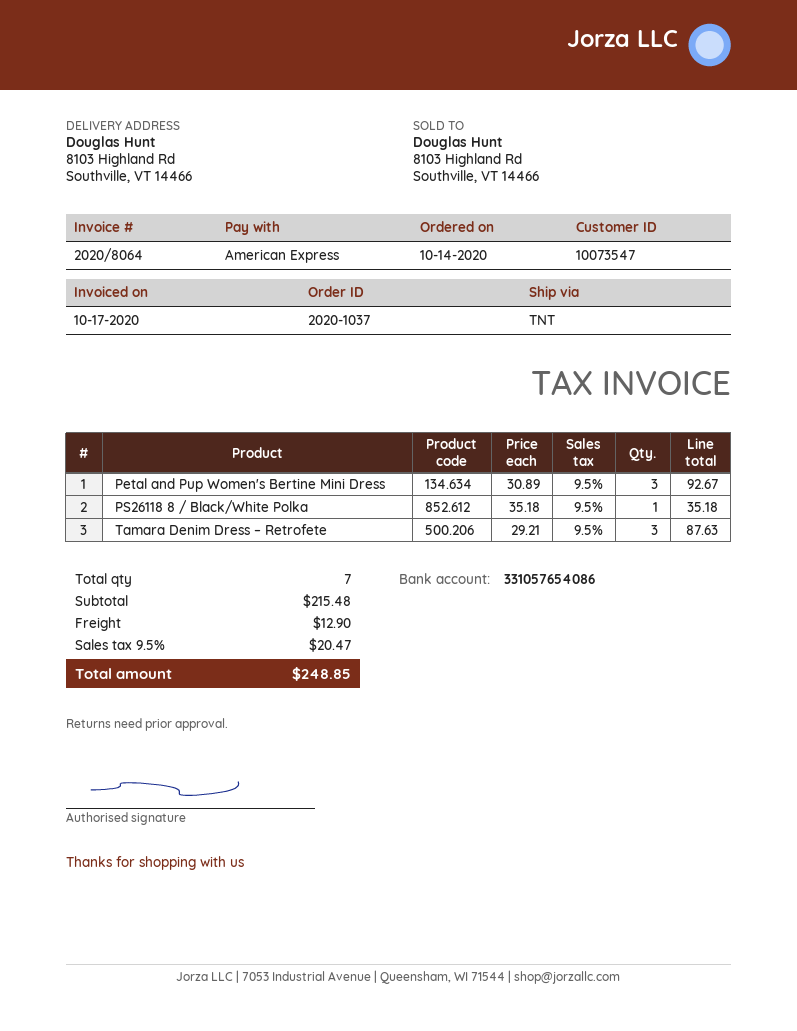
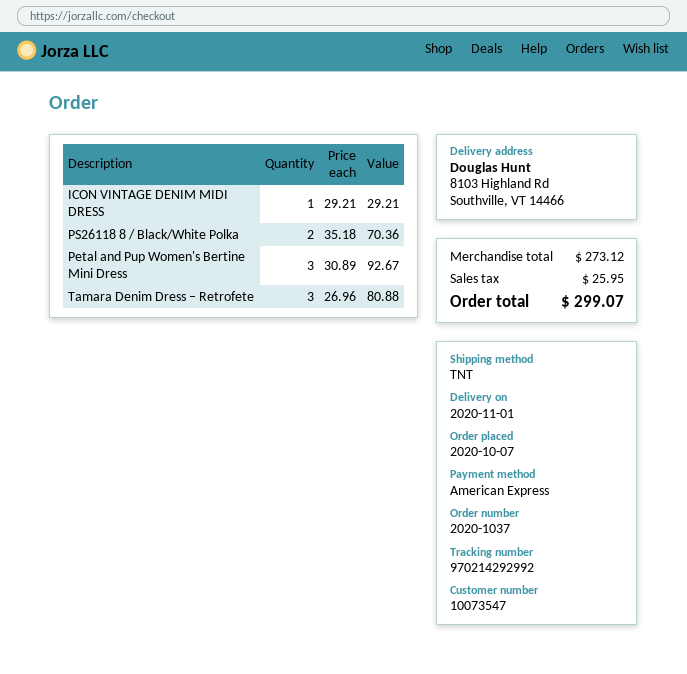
order date: 2020-10-14 -> 2020-10-07
PS26118 8 / Black/White Polka: 1 x 35.18 = 35.18 -> 2 x 35.18 = 70.36
Tamara Denim Dress – Retrofete: 3 x 29.21 = 87.63 -> 3 x 26.96 = 80.88
ICON VINTAGE DENIM MIDI DRESS: none -> 1 x 29.21 = 29.21
subtotal: 215.48 -> 273.12
shipping: 12.90 -> none
tax: 20.47 -> 25.95
total: 248.85 -> 299.07

